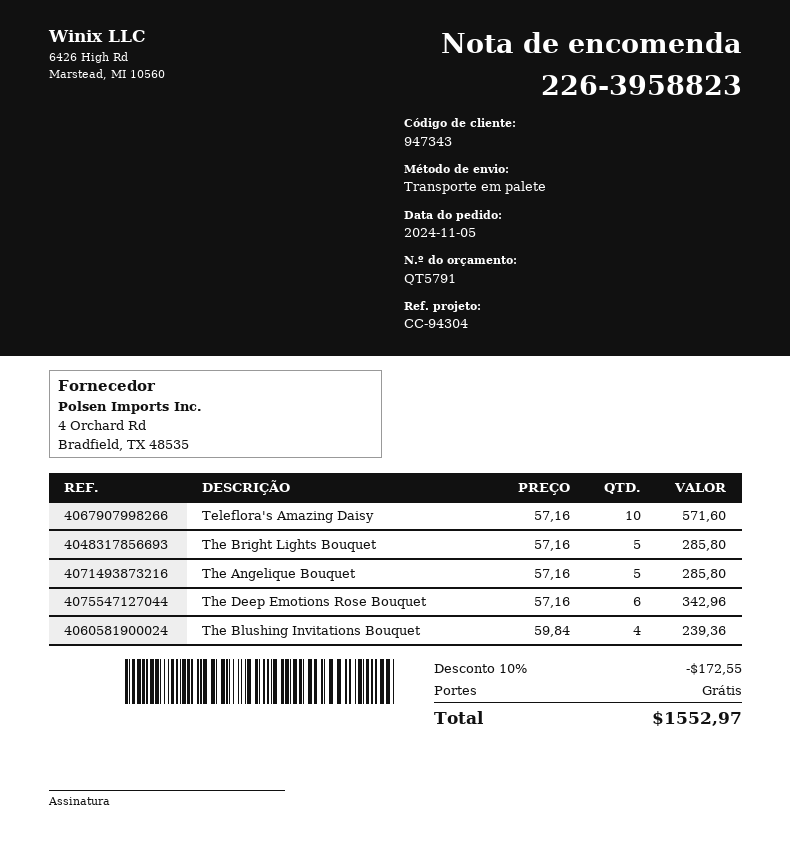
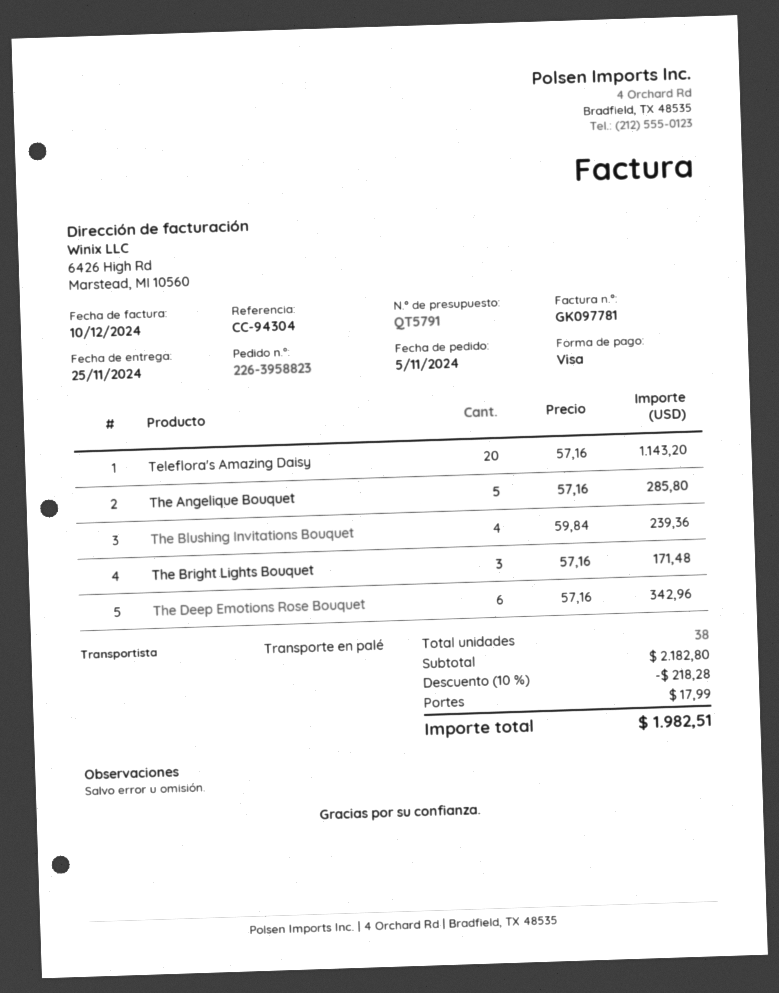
Teleflora's Amazing Daisy: 10 x 57.16 = 571.60 -> 20 x 57.16 = 1143.20
The Bright Lights Bouquet: 5 x 57.16 = 285.80 -> 3 x 57.16 = 171.48
discount: 10% = 172.55 -> 10% = 218.28
shipping: 0.00 -> 17.99
total: 1552.97 -> 1982.51

